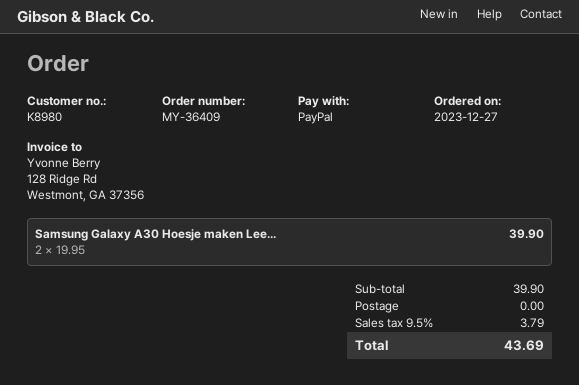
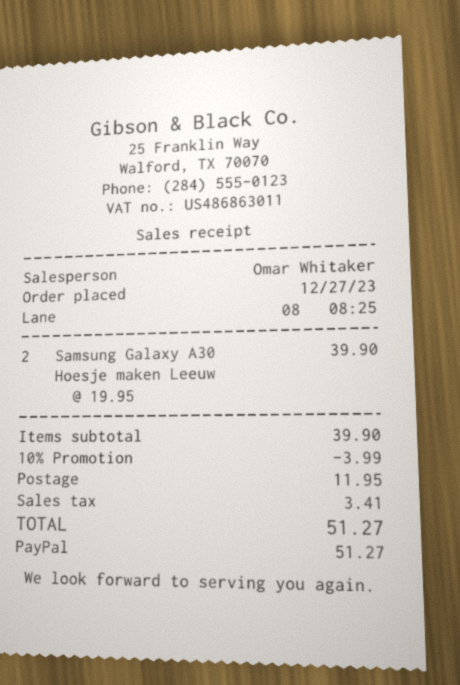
discount: none -> 10% = 3.99
shipping: 0.00 -> 11.95
tax: 3.79 -> 3.41
total: 43.69 -> 51.27

